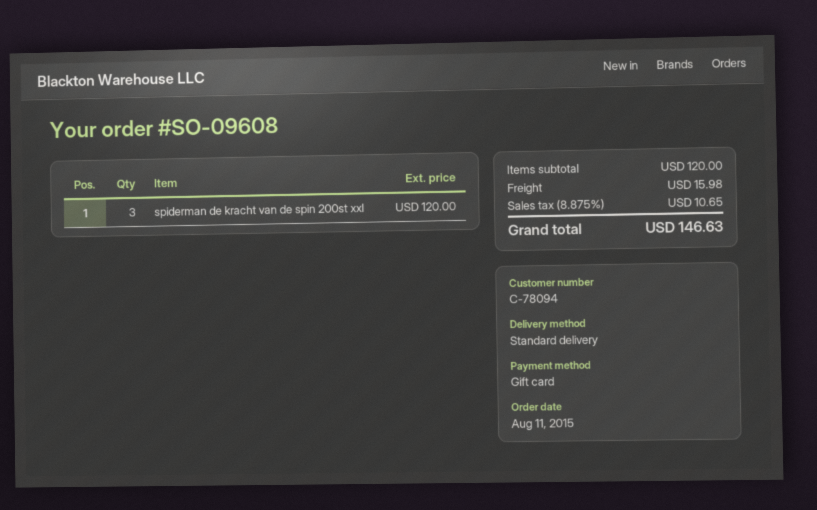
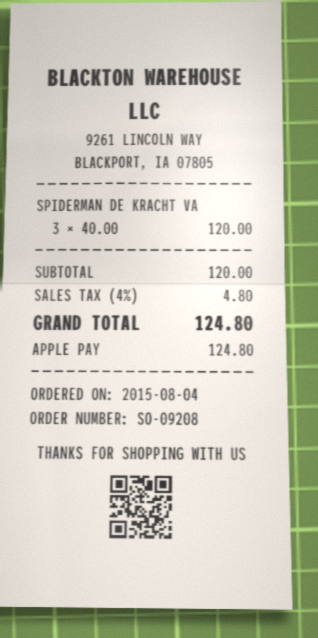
order number: SO-09608 -> SO-09208
order date: 2015-08-11 -> 2015-08-04
payment method: gift card -> Apple Pay
shipping: 15.98 -> none
tax: 8.875% = 10.65 -> 4% = 4.80
total: 146.63 -> 124.80

